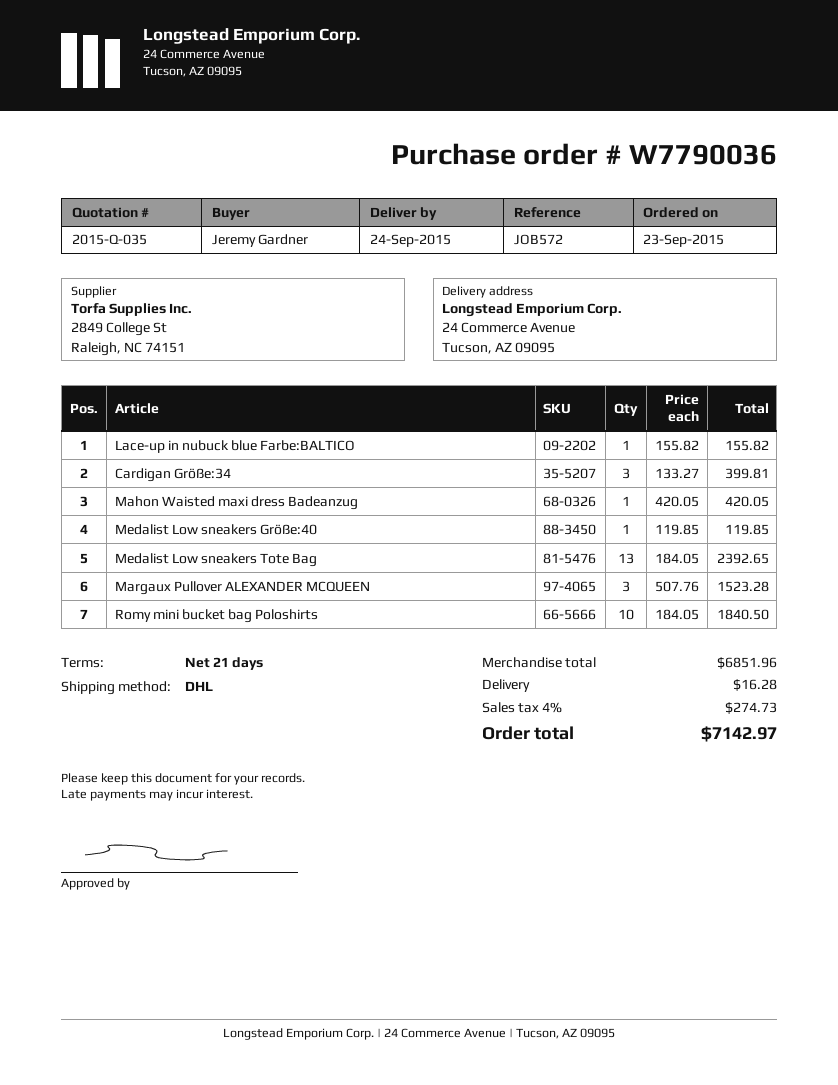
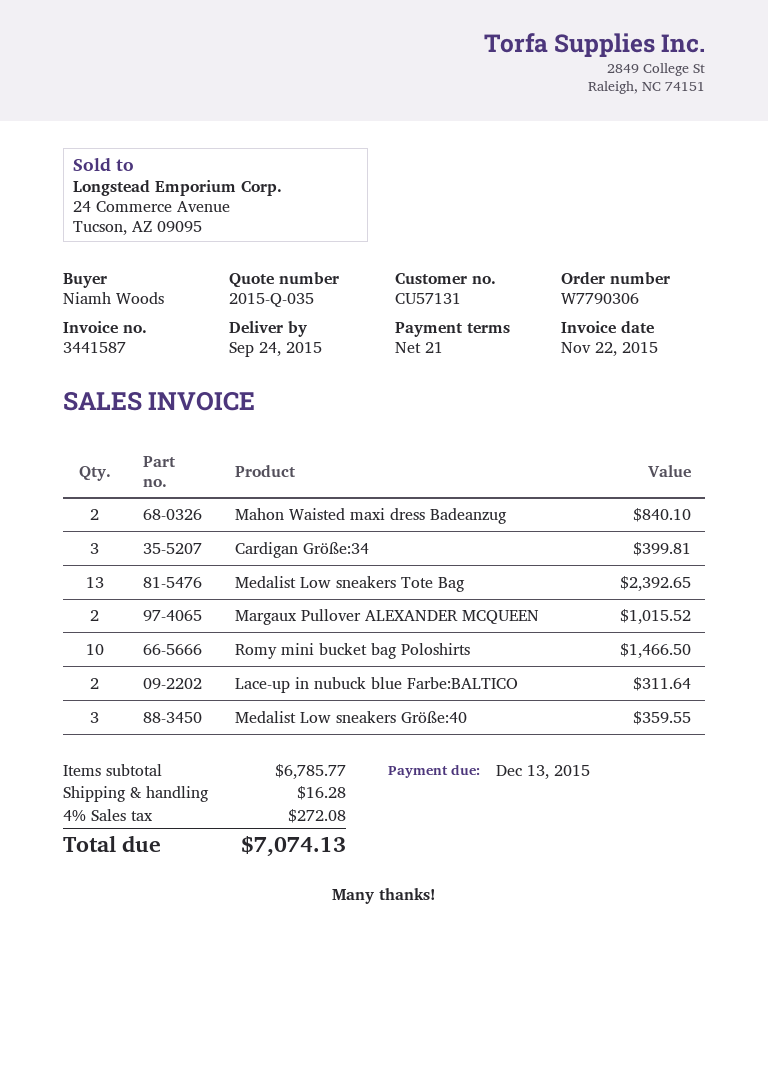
order number: W7790036 -> W7790306
ordered by: Jeremy Gardner -> Niamh Woods
Lace-up in nubuck blue Farbe:BALTICO: 1 for 155.82 -> 2 for 311.64
Mahon Waisted maxi dress Badeanzug: 1 for 420.05 -> 2 for 840.10
Medalist Low sneakers Größe:40: 1 for 119.85 -> 3 for 359.55
Margaux Pullover ALEXANDER MCQUEEN: 3 for 1523.28 -> 2 for 1015.52
Romy mini bucket bag Poloshirts: 10 for 1840.50 -> 10 for 1466.50
subtotal: 6851.96 -> 6785.77
tax: 4% = 274.73 -> 4% = 272.08
total: 7142.97 -> 7074.13

